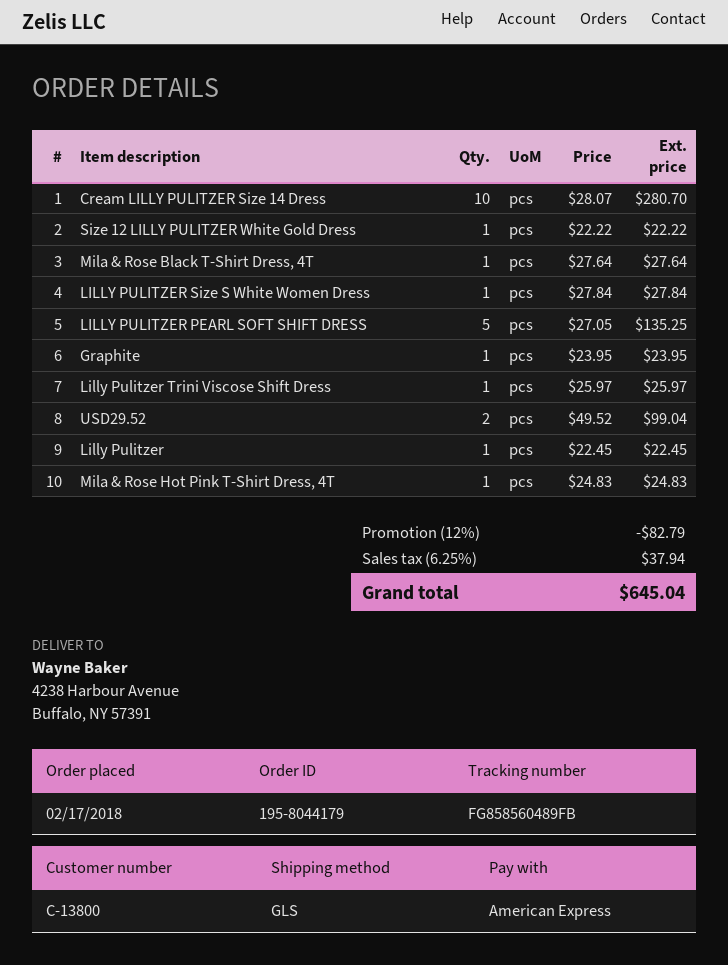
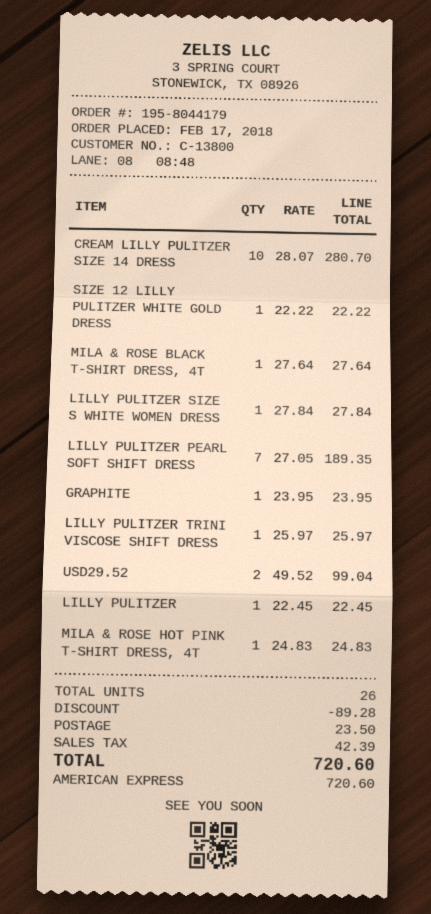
LILLY PULITZER PEARL SOFT SHIFT DRESS: 5 x 27.05 = 135.25 -> 7 x 27.05 = 189.35
discount: 82.79 -> 89.28
shipping: none -> 23.50
tax: 37.94 -> 42.39
total: 645.04 -> 720.60

